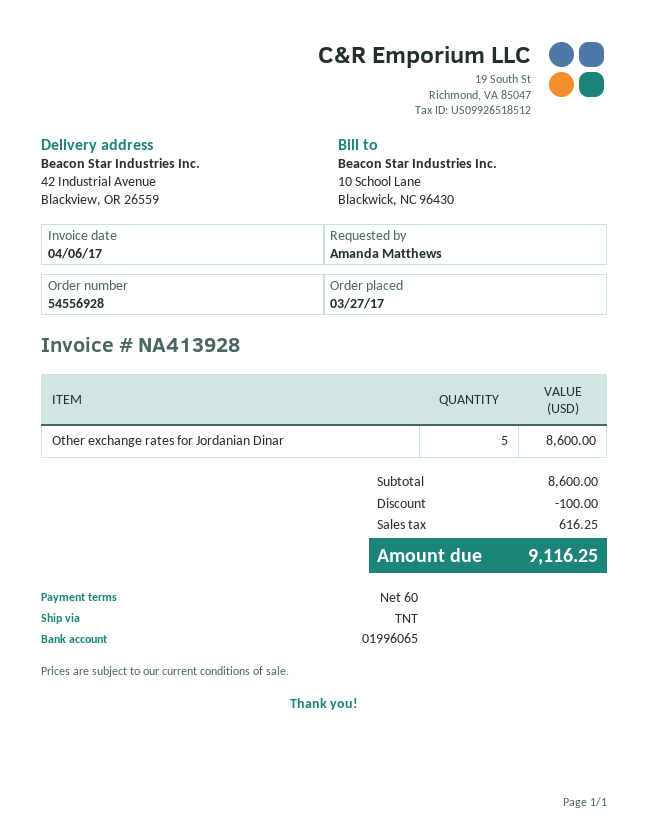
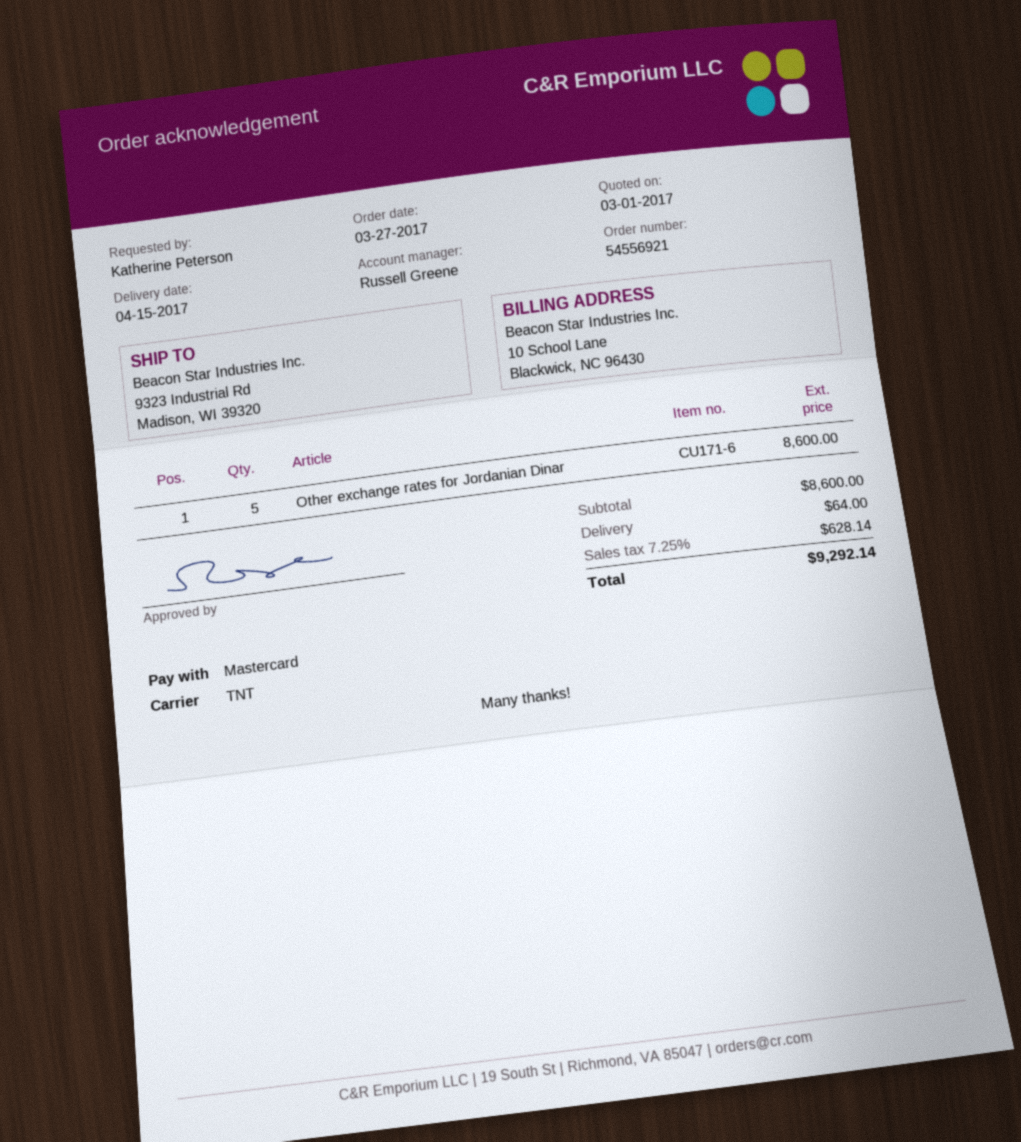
order number: 54556928 -> 54556921
ordered by: Amanda Matthews -> Katherine Peterson
ship to: 42 Industrial Avenue, Blackview, OR 26559 -> 9323 Industrial Rd, Madison, WI 39320
discount: 100.00 -> none
shipping: none -> 64.00
tax: 616.25 -> 628.14
total: 9116.25 -> 9292.14

